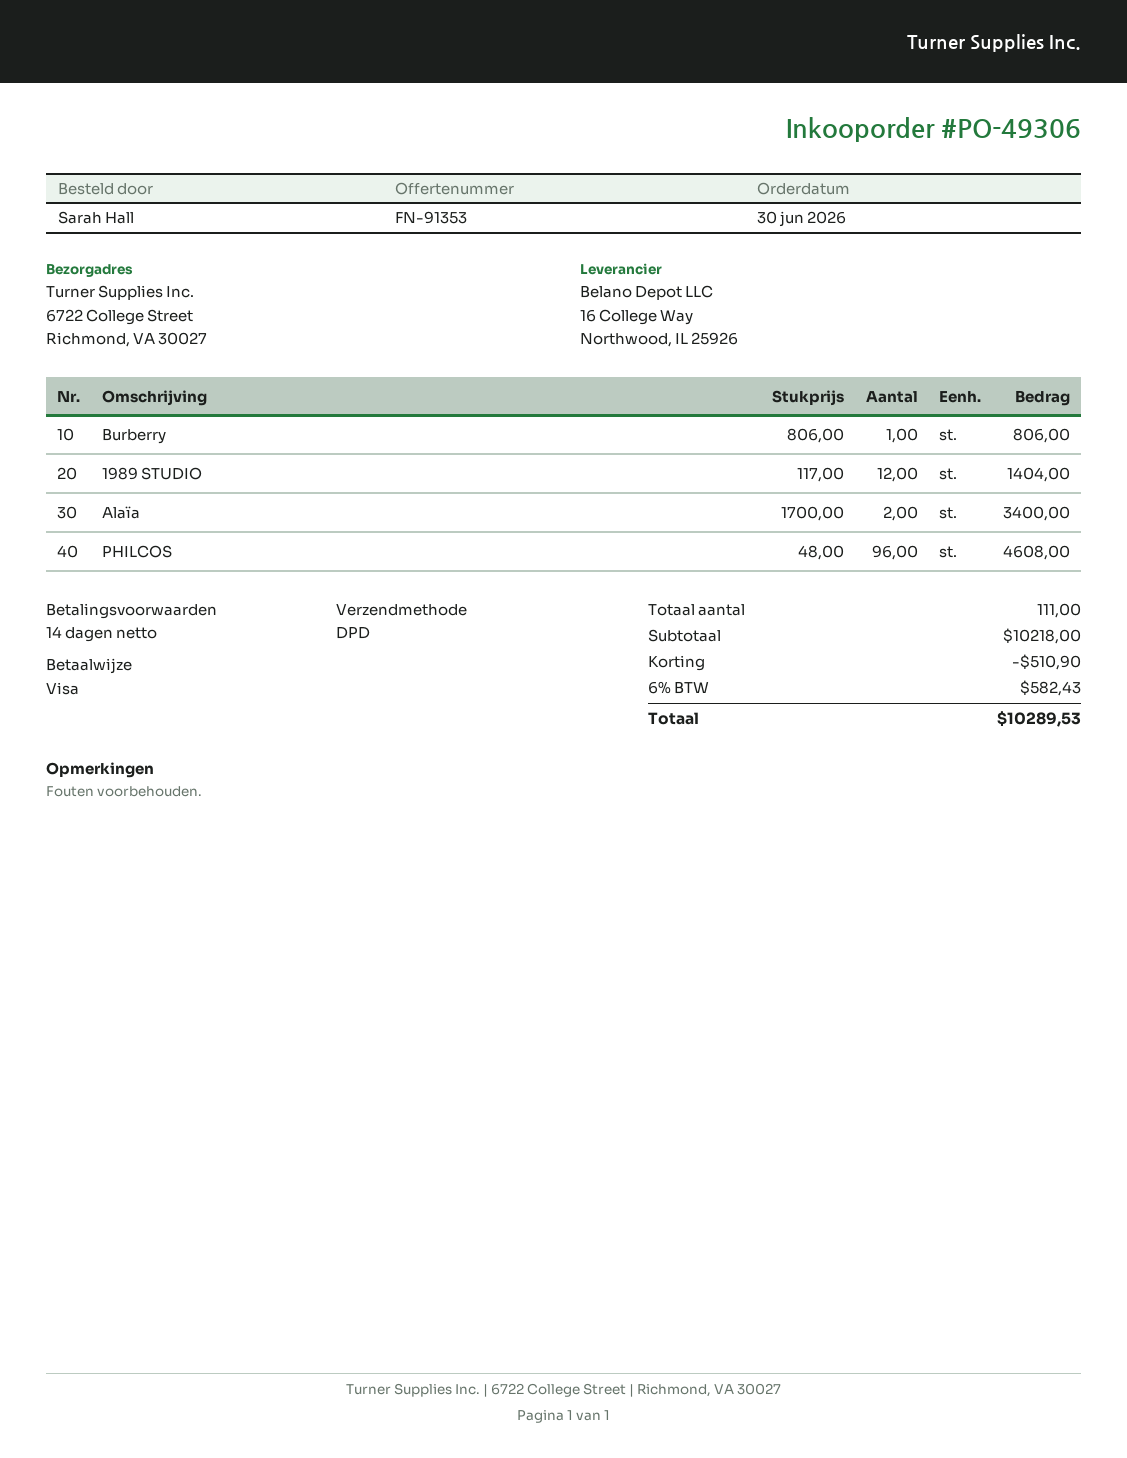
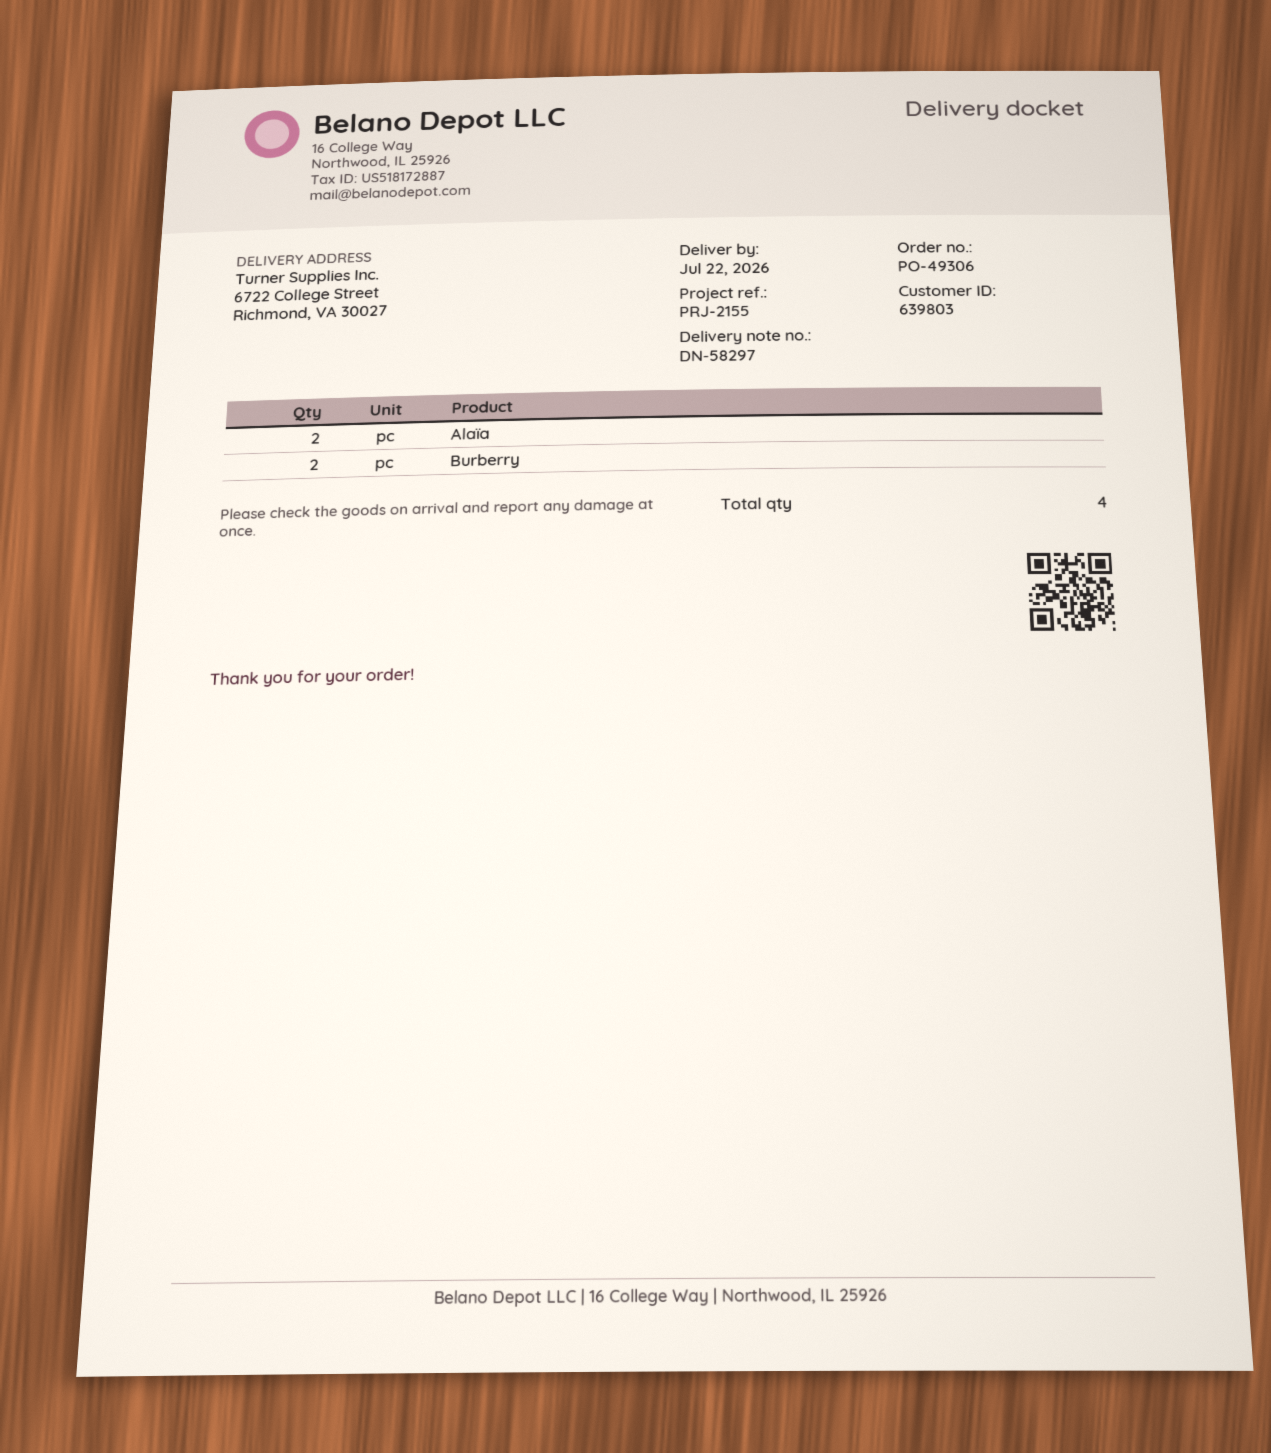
Burberry: 1 -> 2
1989 STUDIO: 12 -> none
PHILCOS: 96 -> none
total quantity: 111 -> 4

